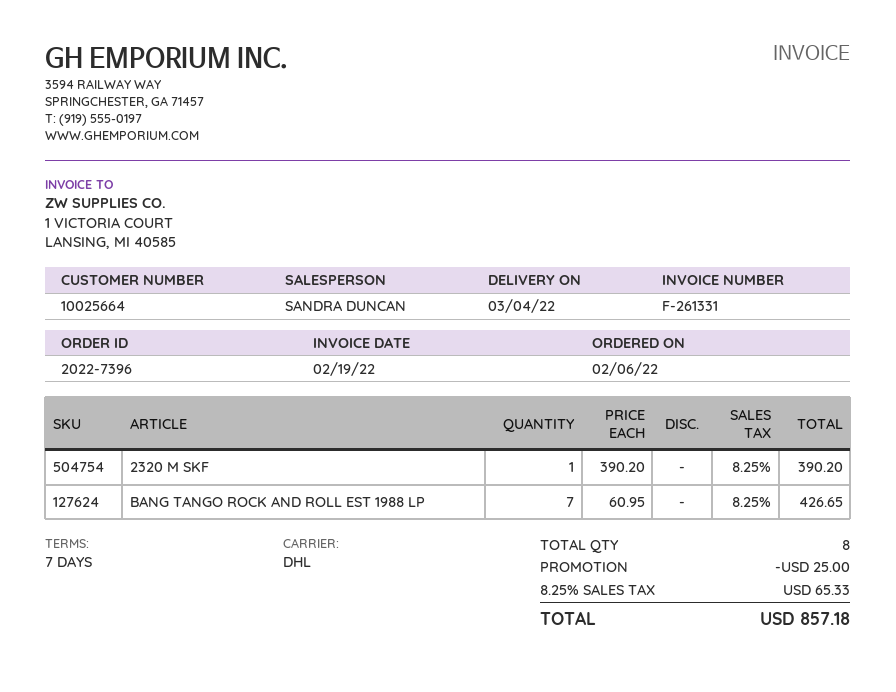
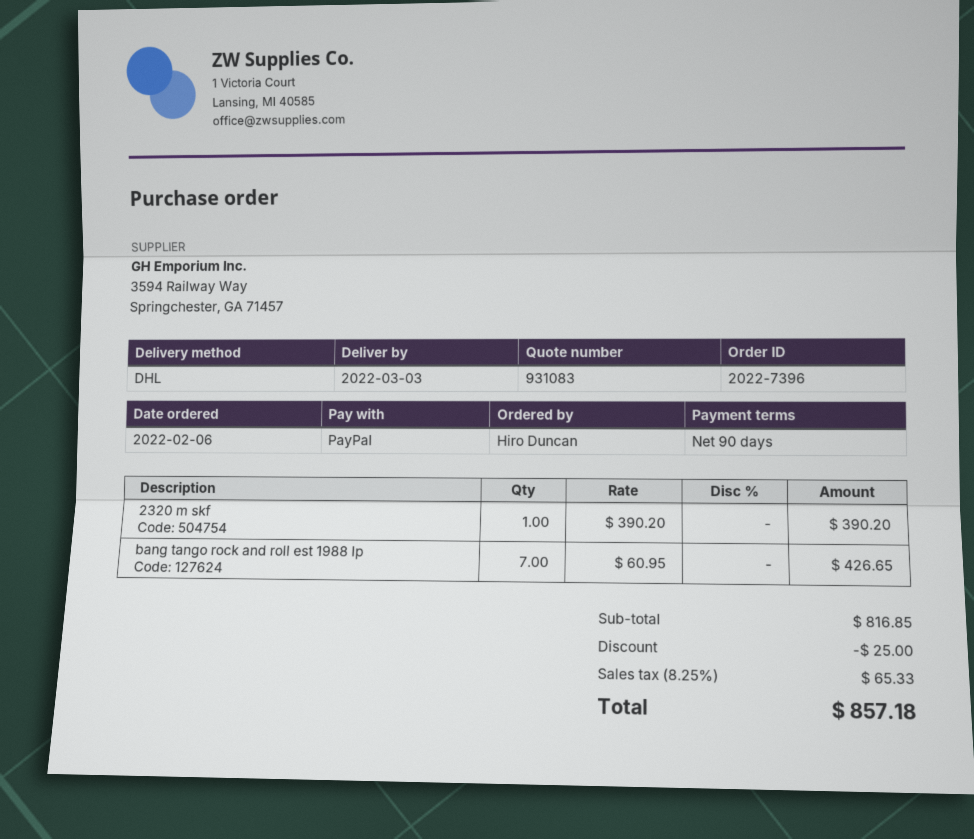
delivery date: 2022-03-04 -> 2022-03-03
payment terms: 7 days -> 90 days

